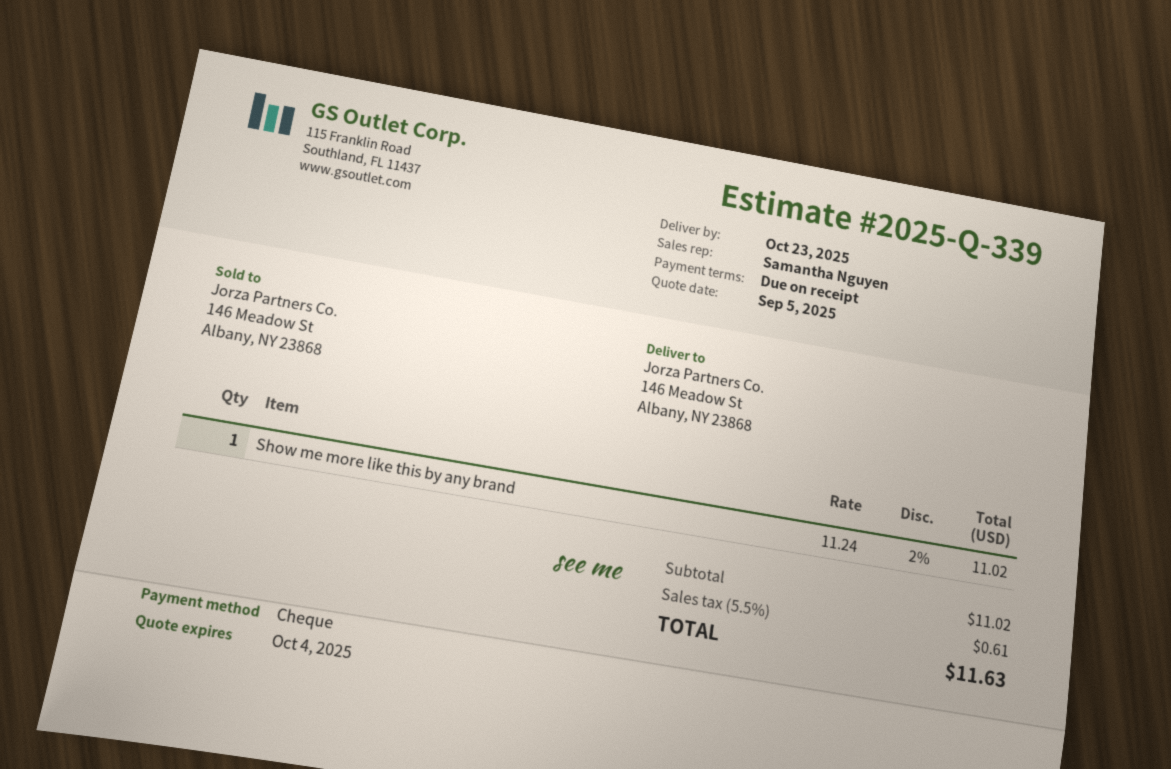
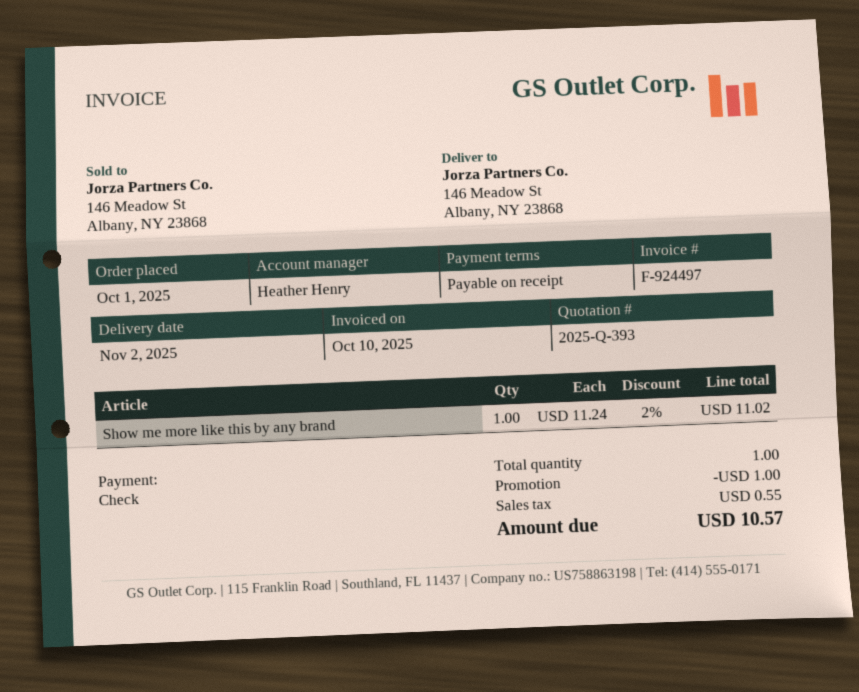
quote number: 2025-Q-339 -> 2025-Q-393
delivery date: 2025-10-23 -> 2025-11-02
sales rep: Samantha Nguyen -> Heather Henry
discount: none -> 1.00
tax: 0.61 -> 0.55
total: 11.63 -> 10.57

